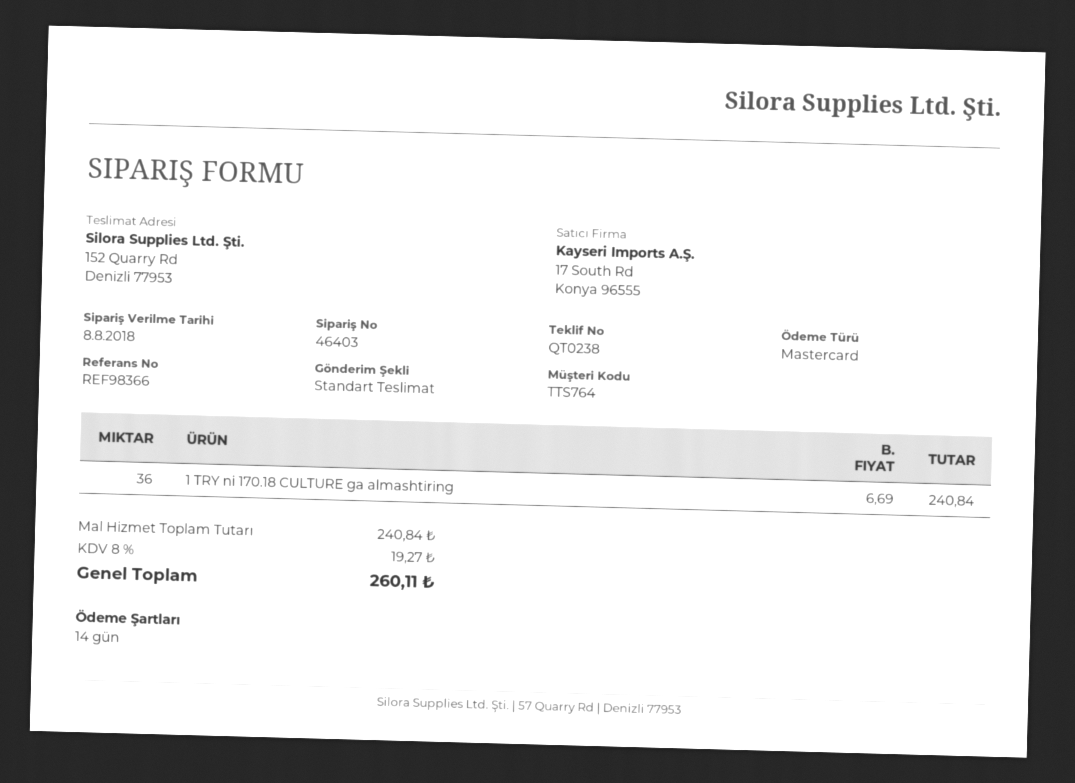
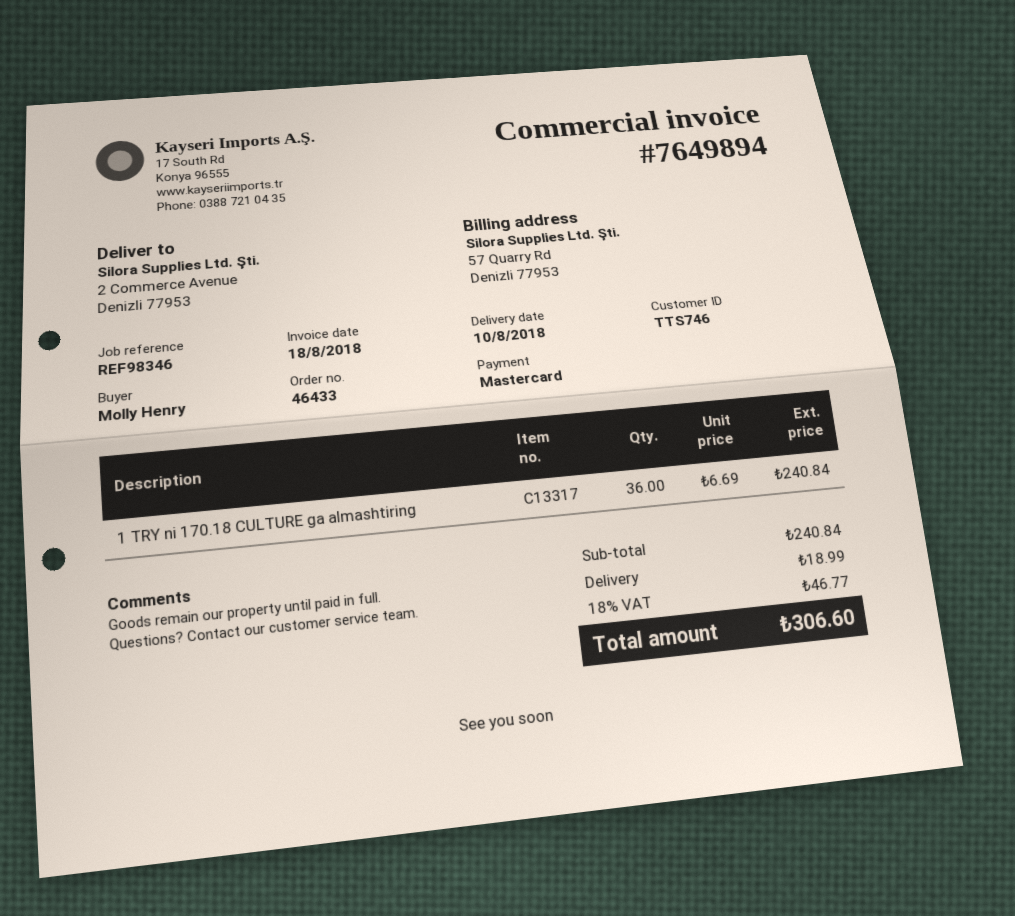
order number: 46403 -> 46433
customer number: TTS764 -> TTS746
reference: REF98366 -> REF98346
ship to: 152 Quarry Rd, Denizli 77953 -> 2 Commerce Avenue, Denizli 77953
shipping: none -> 18.99
tax: 8% = 19.27 -> 18% = 46.77
total: 260.11 -> 306.60

